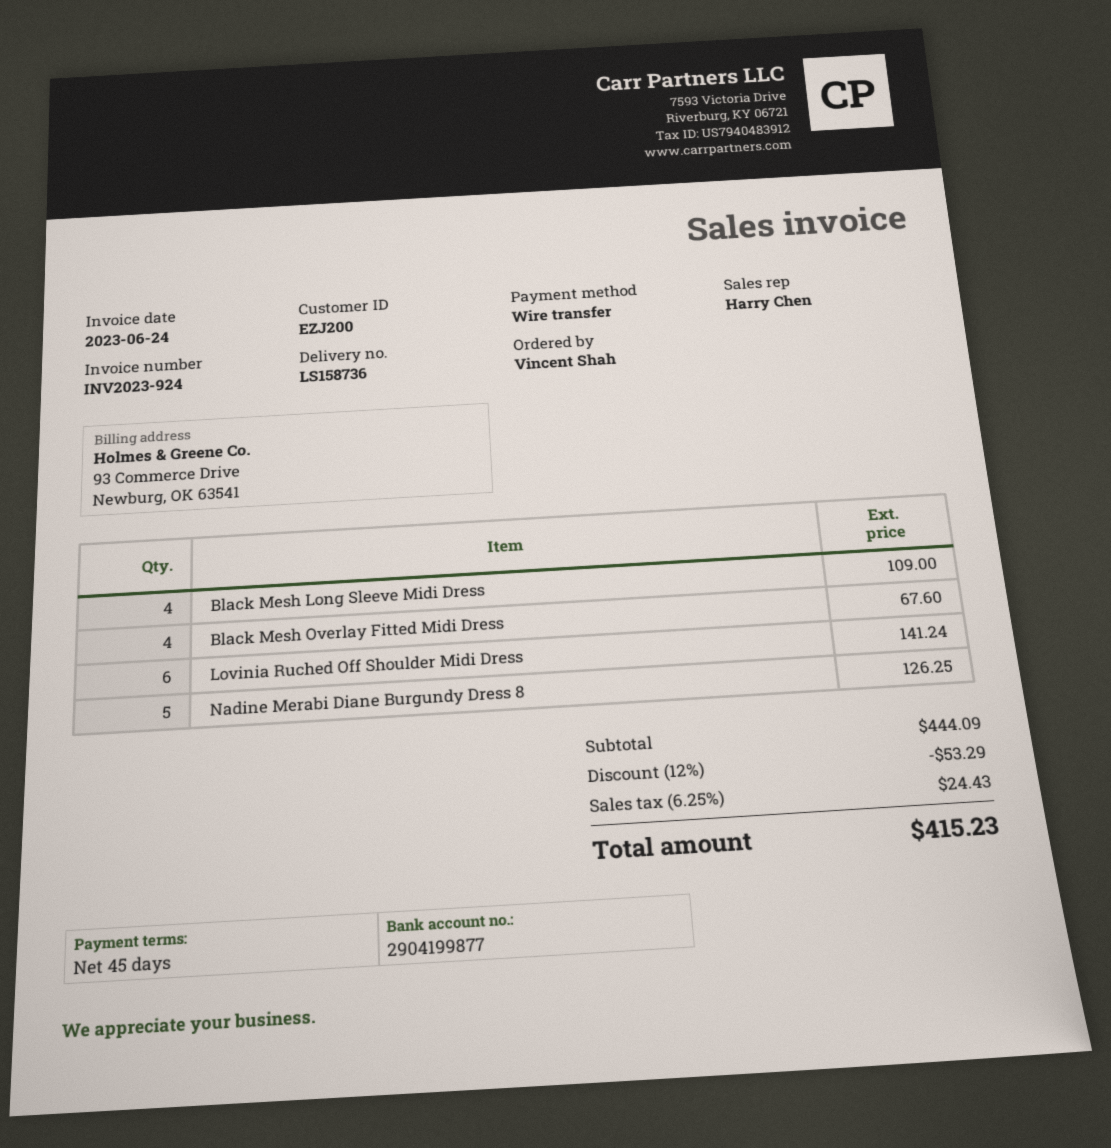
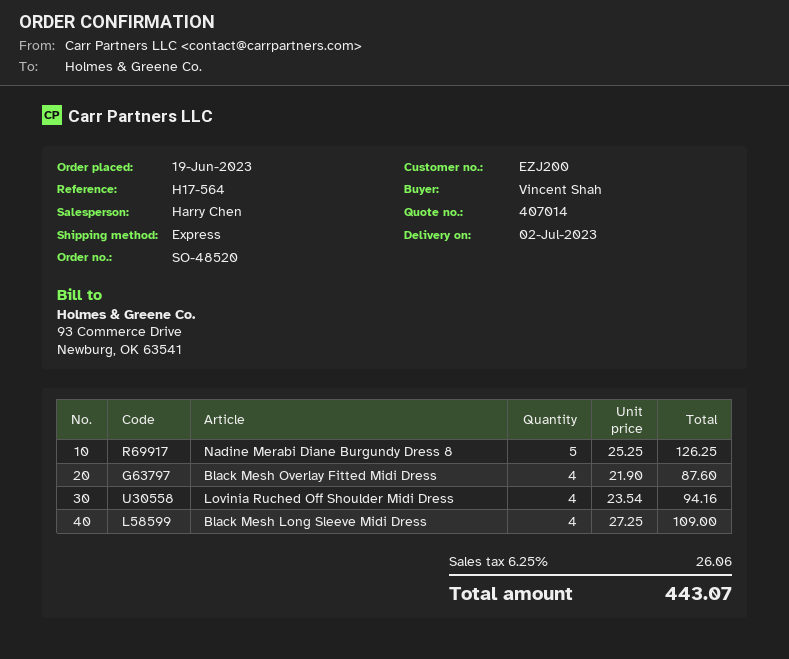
Black Mesh Overlay Fitted Midi Dress: 4 for 67.60 -> 4 for 87.60
Lovinia Ruched Off Shoulder Midi Dress: 6 for 141.24 -> 4 for 94.16
discount: 12% = 53.29 -> none
tax: 6.25% = 24.43 -> 6.25% = 26.06
total: 415.23 -> 443.07

